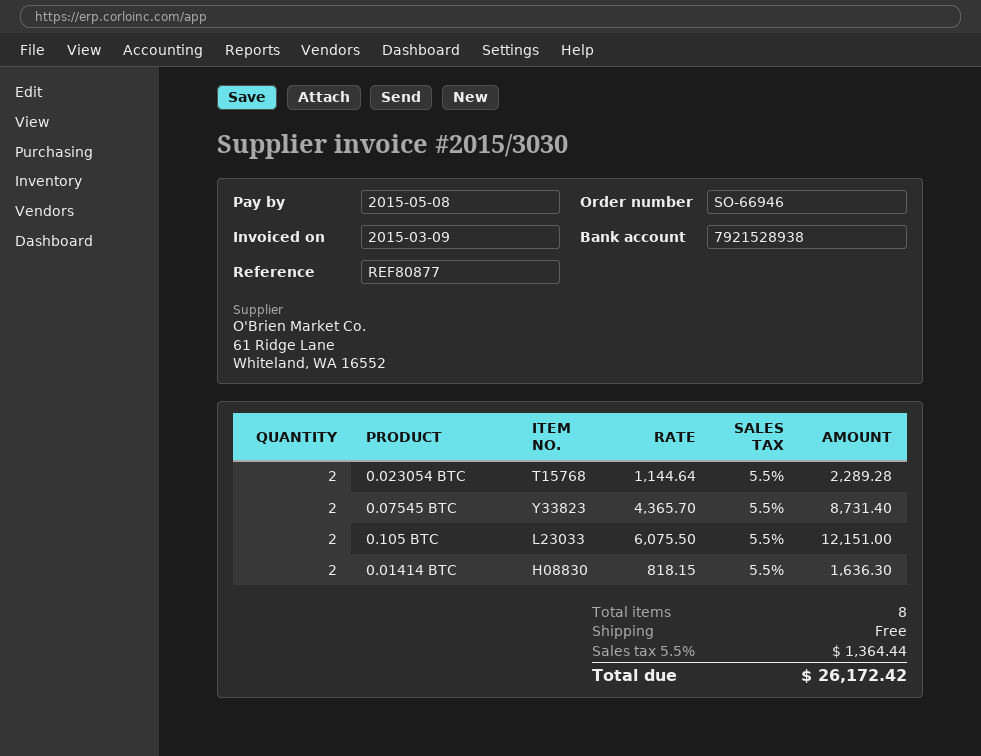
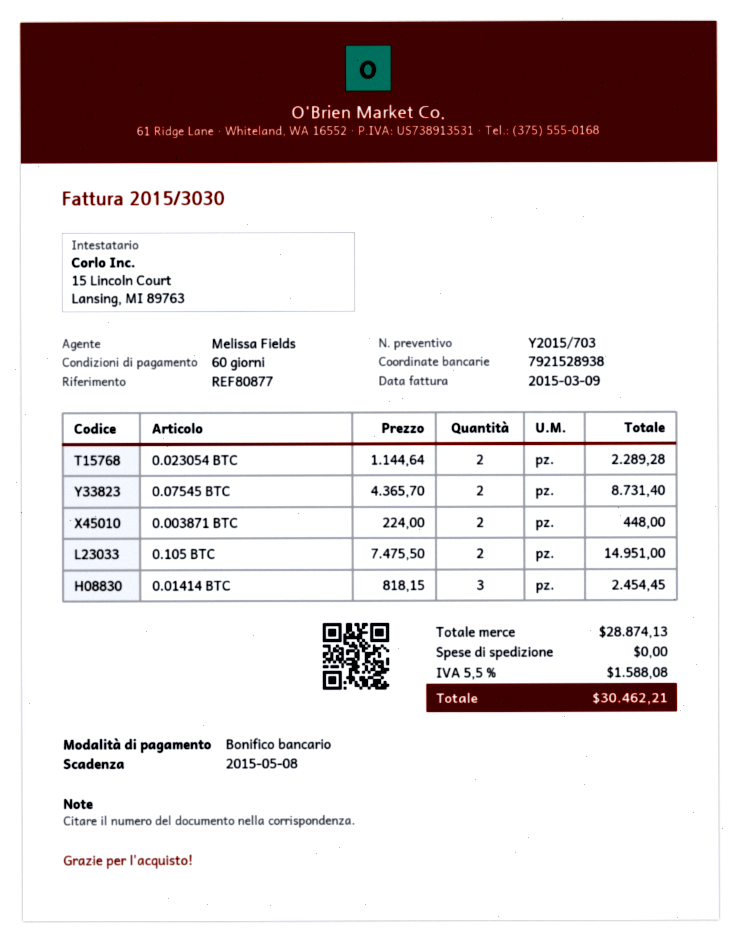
0.105 BTC: 2 x 6075.50 = 12151.00 -> 2 x 7475.50 = 14951.00
0.01414 BTC: 2 x 818.15 = 1636.30 -> 3 x 818.15 = 2454.45
0.003871 BTC: none -> 2 x 224.00 = 448.00
tax: 5.5% = 1364.44 -> 5.5% = 1588.08
total: 26172.42 -> 30462.21

